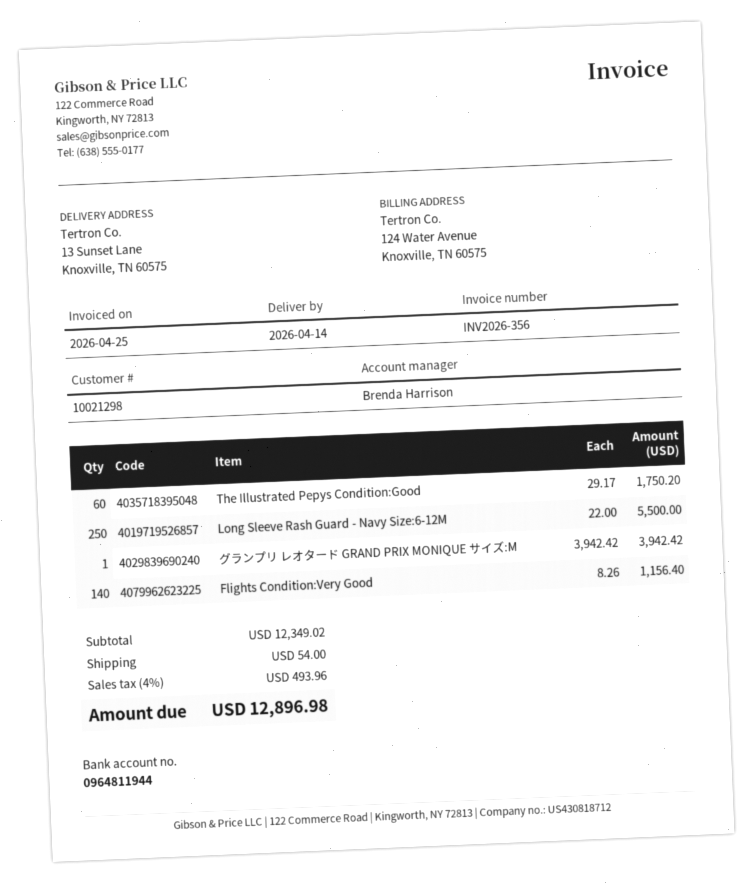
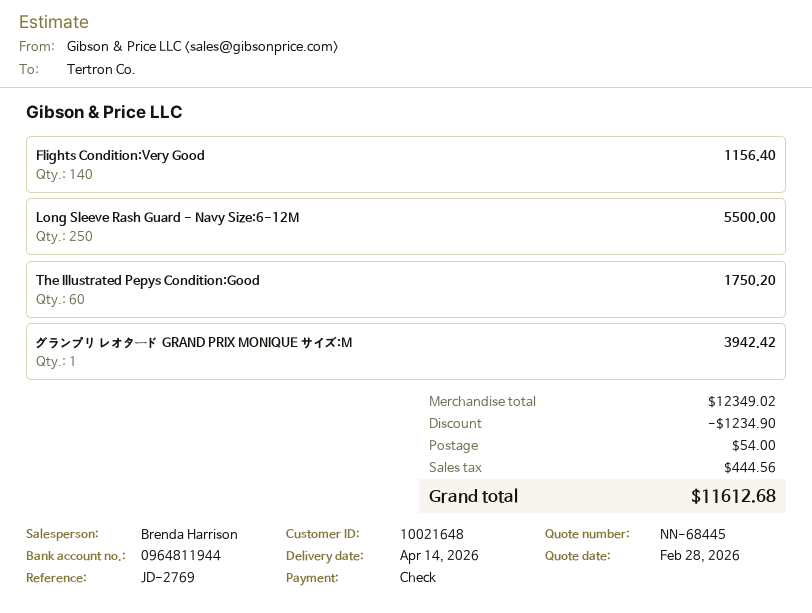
customer number: 10021298 -> 10021648
discount: none -> 1234.90
tax: 493.96 -> 444.56
total: 12896.98 -> 11612.68

